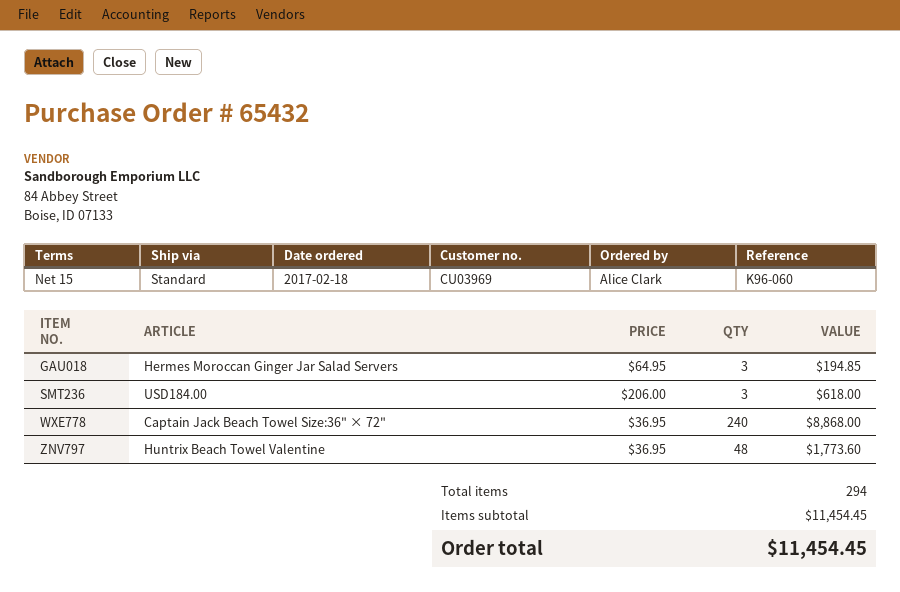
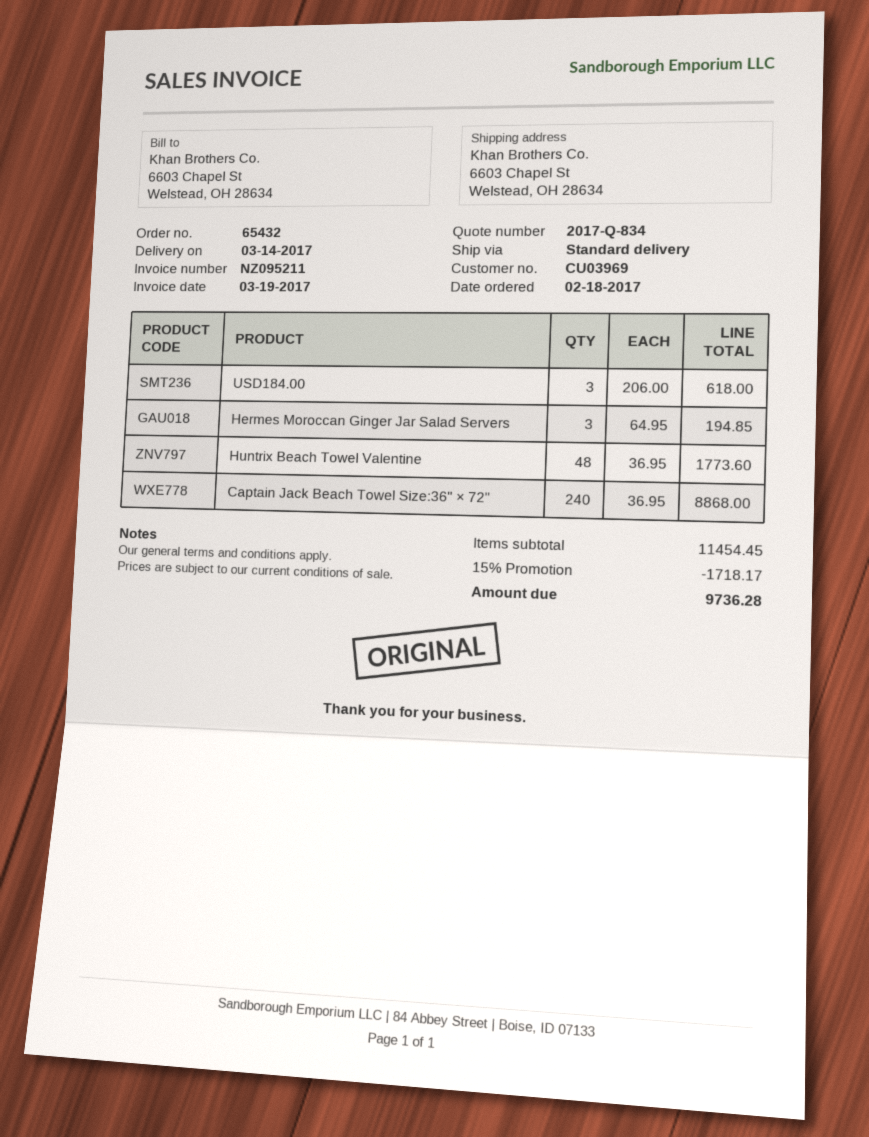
discount: none -> 15% = 1718.17
total: 11454.45 -> 9736.28

